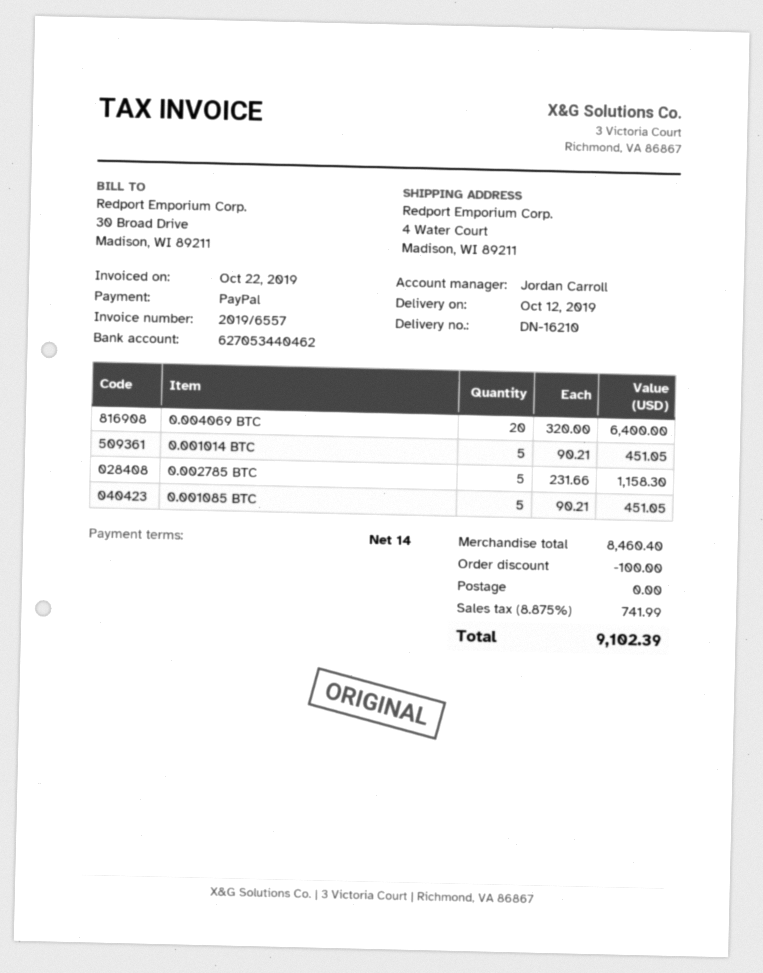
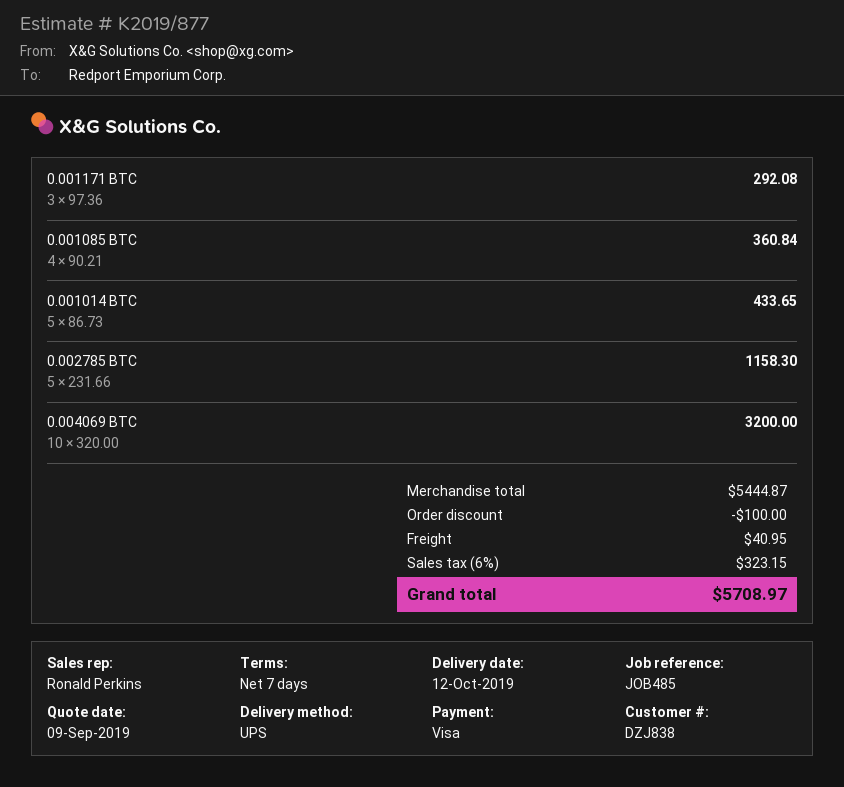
payment terms: 14 days -> 7 days
sales rep: Jordan Carroll -> Ronald Perkins
payment method: PayPal -> Visa
0.004069 BTC: 20 x 320.00 = 6400.00 -> 10 x 320.00 = 3200.00
0.001014 BTC: 5 x 90.21 = 451.05 -> 5 x 86.73 = 433.65
0.001085 BTC: 5 x 90.21 = 451.05 -> 4 x 90.21 = 360.84
0.001171 BTC: none -> 3 x 97.36 = 292.08
subtotal: 8460.40 -> 5444.87
shipping: 0.00 -> 40.95
tax: 8.875% = 741.99 -> 6% = 323.15
total: 9102.39 -> 5708.97

